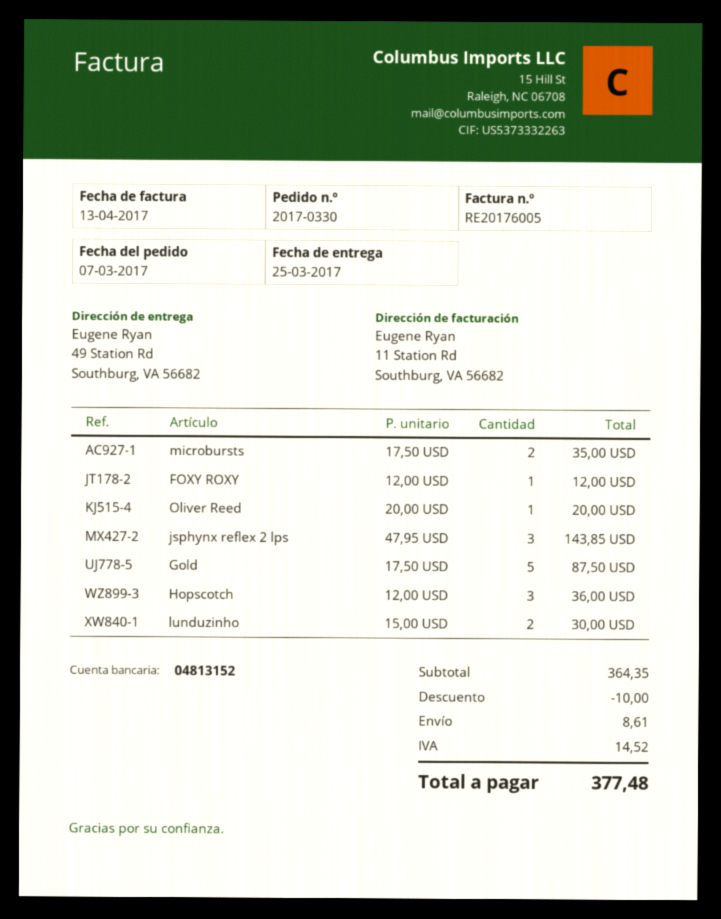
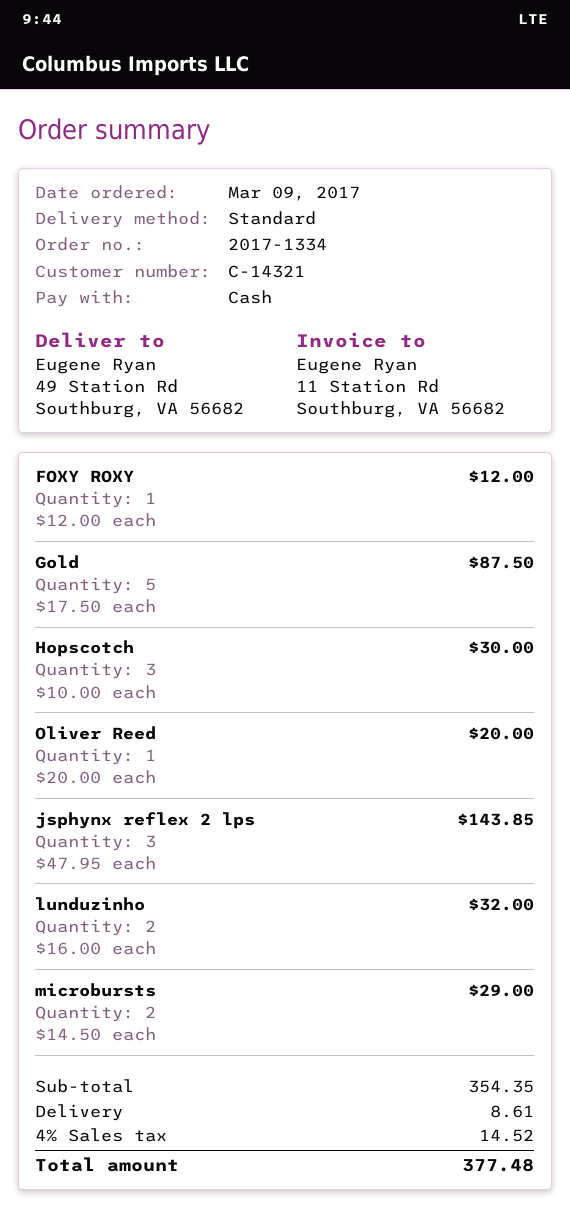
order number: 2017-0330 -> 2017-1334
order date: 2017-03-07 -> 2017-03-09
microbursts: 2 x 17.50 = 35.00 -> 2 x 14.50 = 29.00
Hopscotch: 3 x 12.00 = 36.00 -> 3 x 10.00 = 30.00
lunduzinho: 2 x 15.00 = 30.00 -> 2 x 16.00 = 32.00
subtotal: 364.35 -> 354.35
discount: 10.00 -> none

